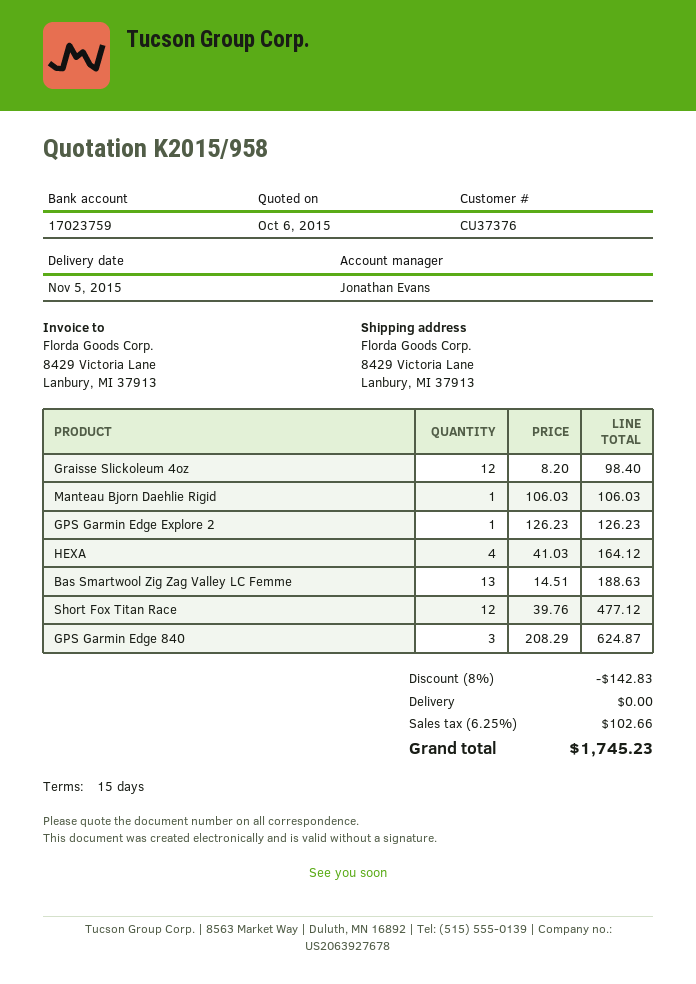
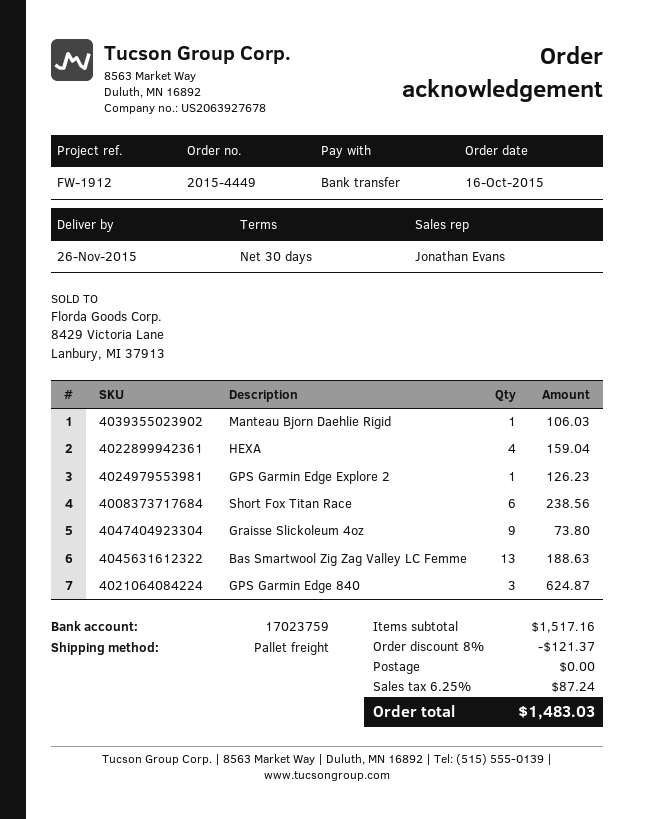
delivery date: 2015-11-05 -> 2015-11-26
payment terms: 15 days -> 30 days
Graisse Slickoleum 4oz: 12 for 98.40 -> 9 for 73.80
HEXA: 4 for 164.12 -> 4 for 159.04
Short Fox Titan Race: 12 for 477.12 -> 6 for 238.56
discount: 8% = 142.83 -> 8% = 121.37
tax: 6.25% = 102.66 -> 6.25% = 87.24
total: 1745.23 -> 1483.03

